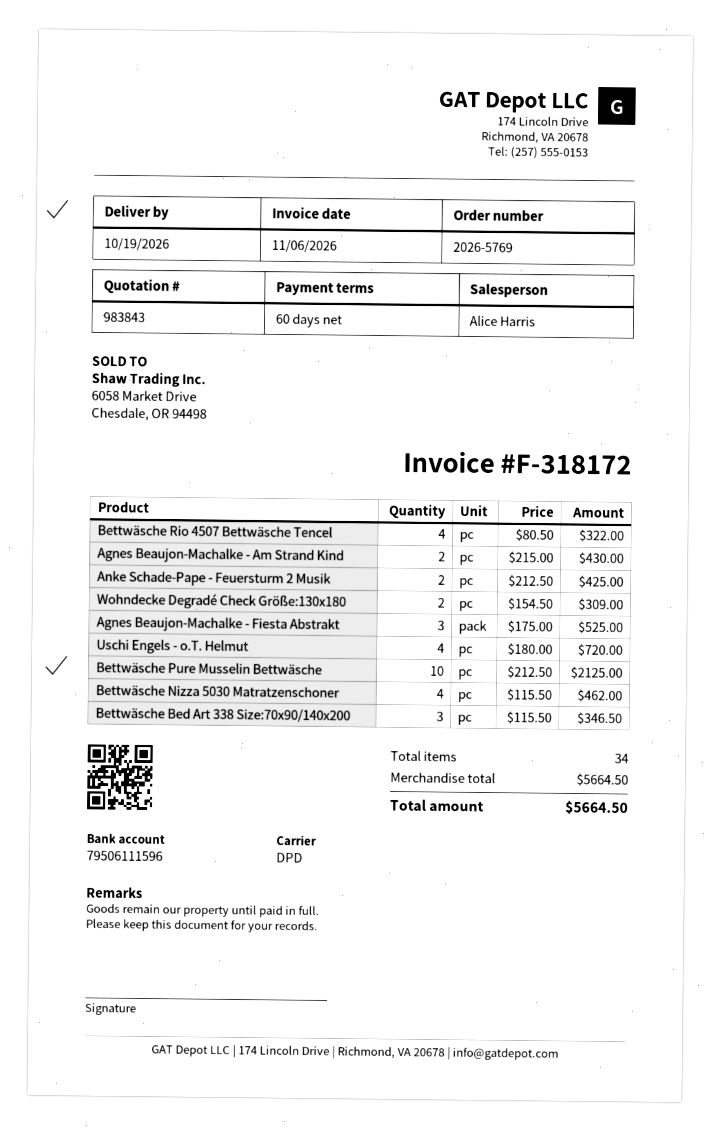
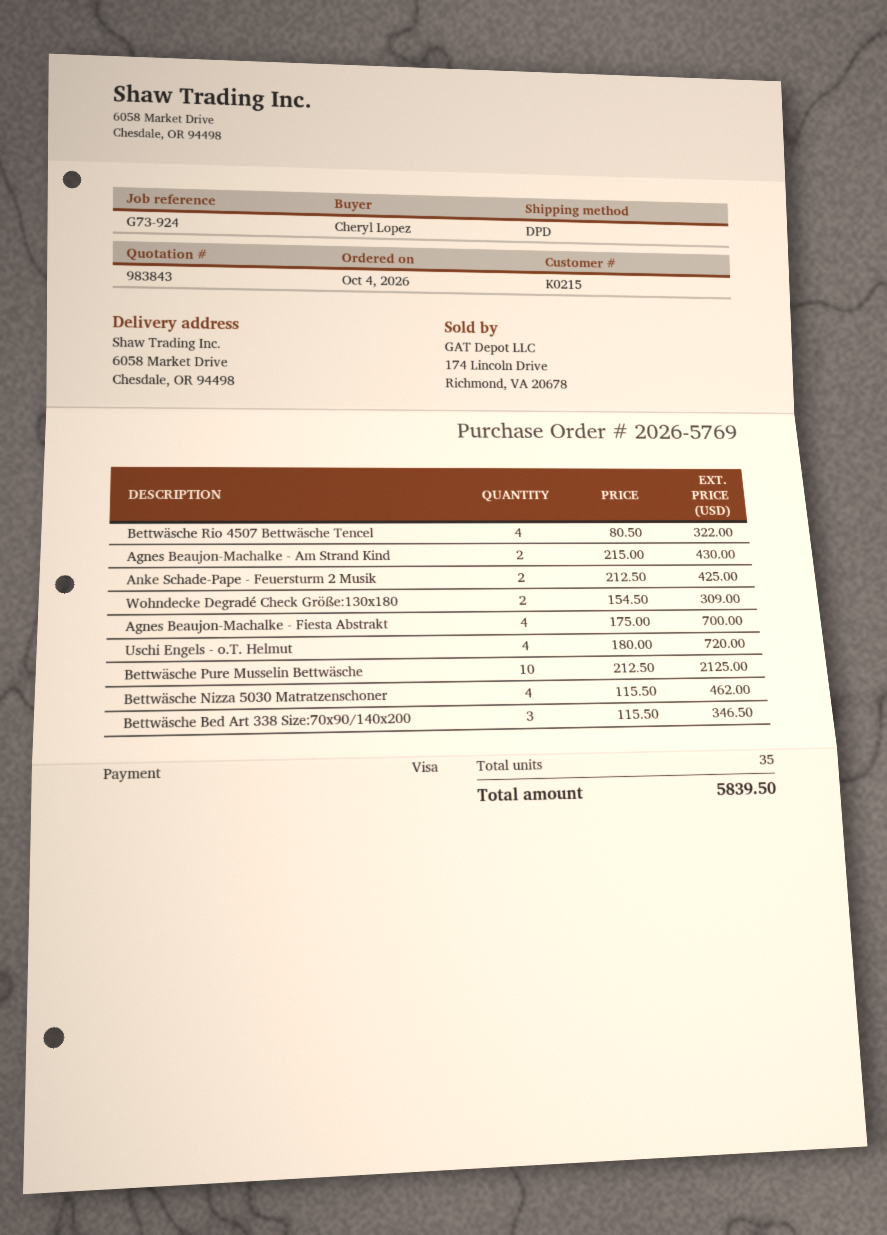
Agnes Beaujon-Machalke - Fiesta Abstrakt: 3 x 175.00 = 525.00 -> 4 x 175.00 = 700.00
total quantity: 34 -> 35
total: 5664.50 -> 5839.50

